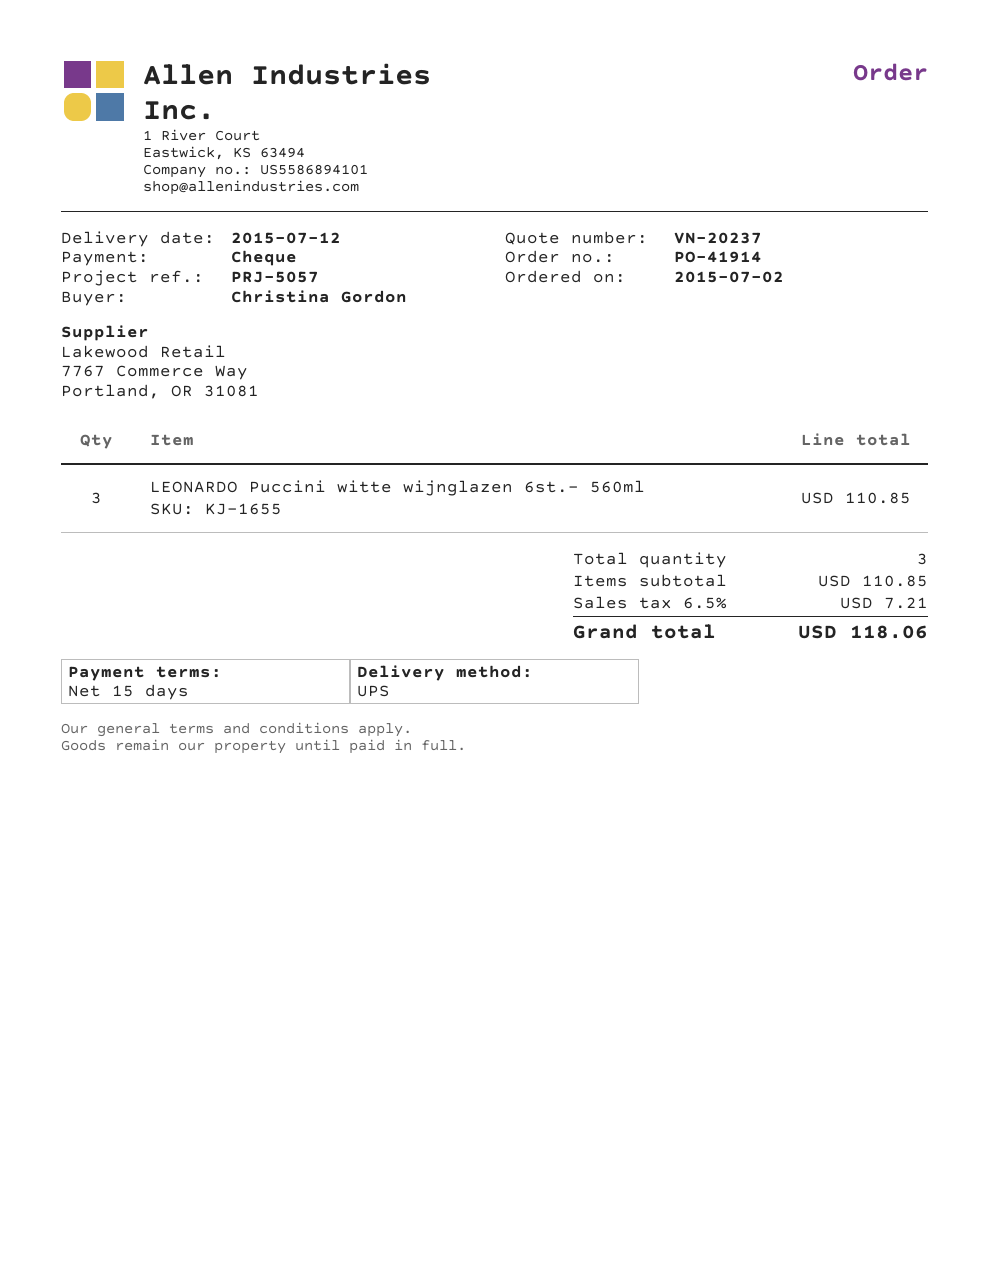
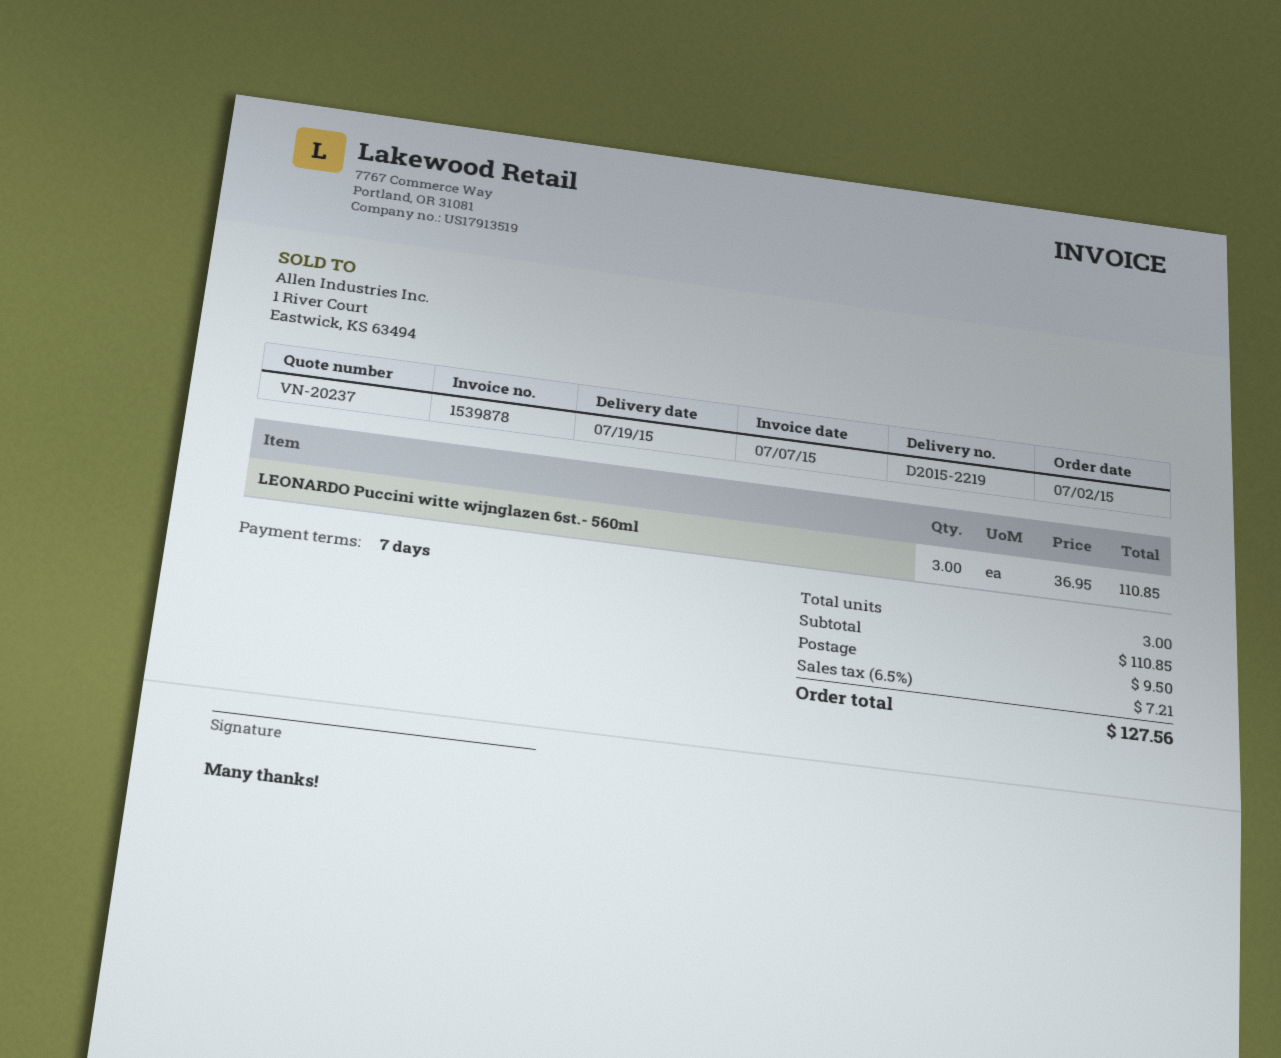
delivery date: 2015-07-12 -> 2015-07-19
payment terms: 15 days -> 7 days
shipping: none -> 9.50
total: 118.06 -> 127.56

